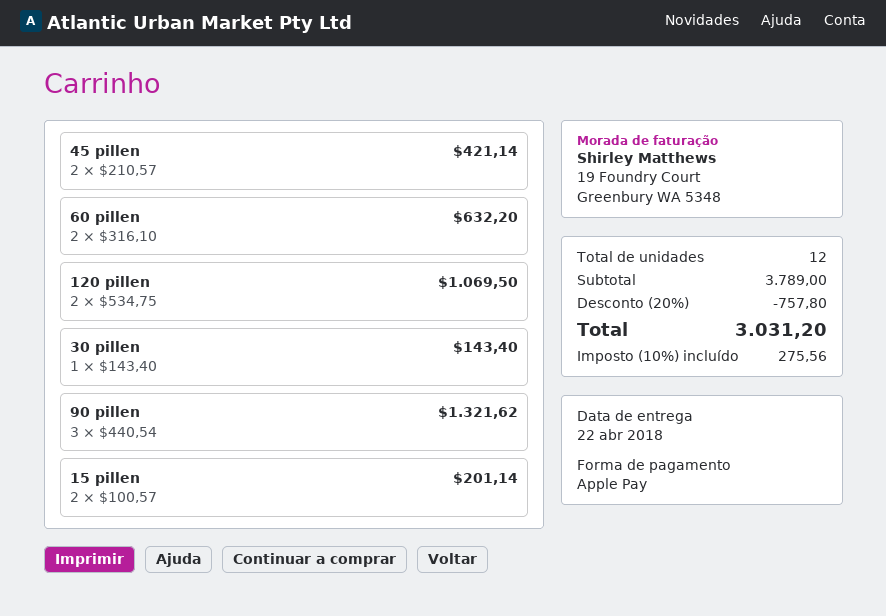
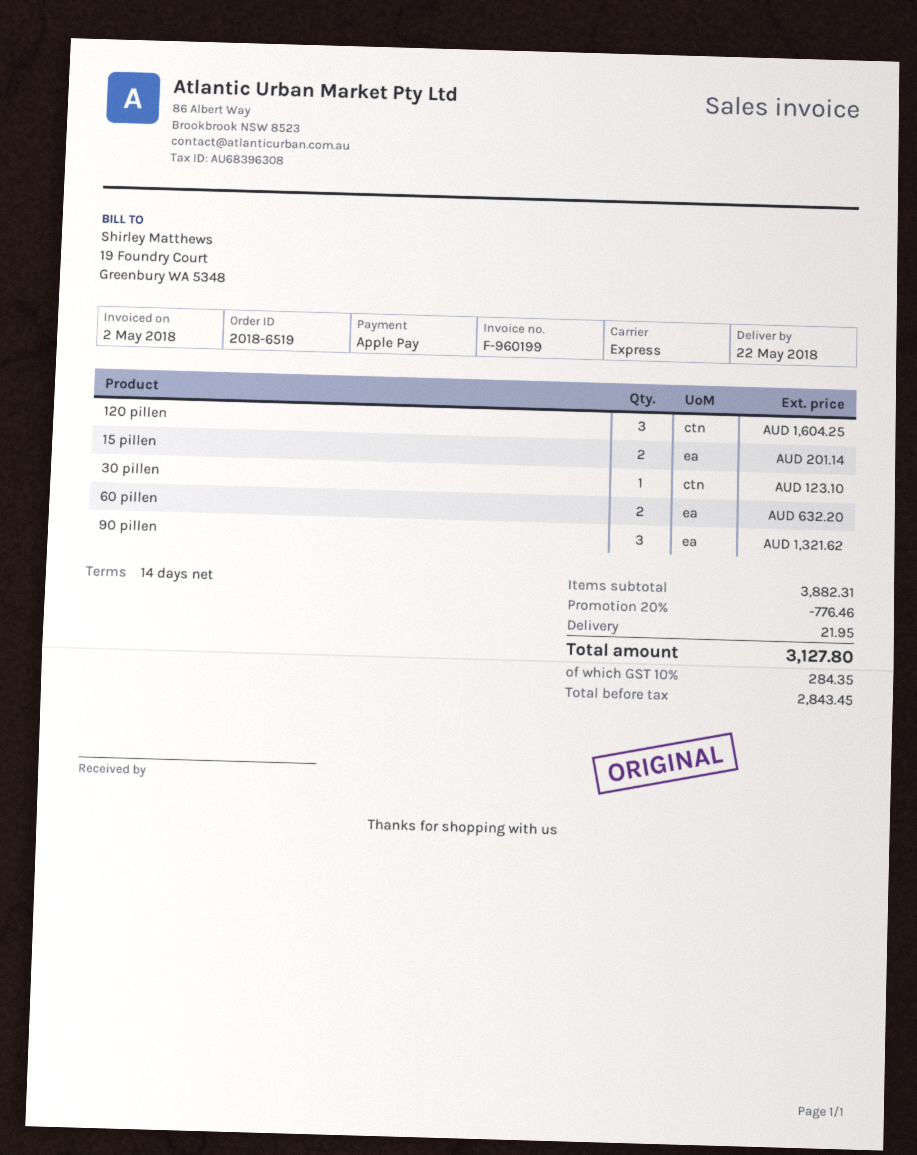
delivery date: 2018-04-22 -> 2018-05-22
45 pillen: 2 for 421.14 -> none
120 pillen: 2 for 1069.50 -> 3 for 1604.25
30 pillen: 1 for 143.40 -> 1 for 123.10
subtotal: 3789.00 -> 3882.31
discount: 20% = 757.80 -> 20% = 776.46
shipping: none -> 21.95
tax: 10% = 275.56 -> 10% = 284.35
total: 3031.20 -> 3127.80

